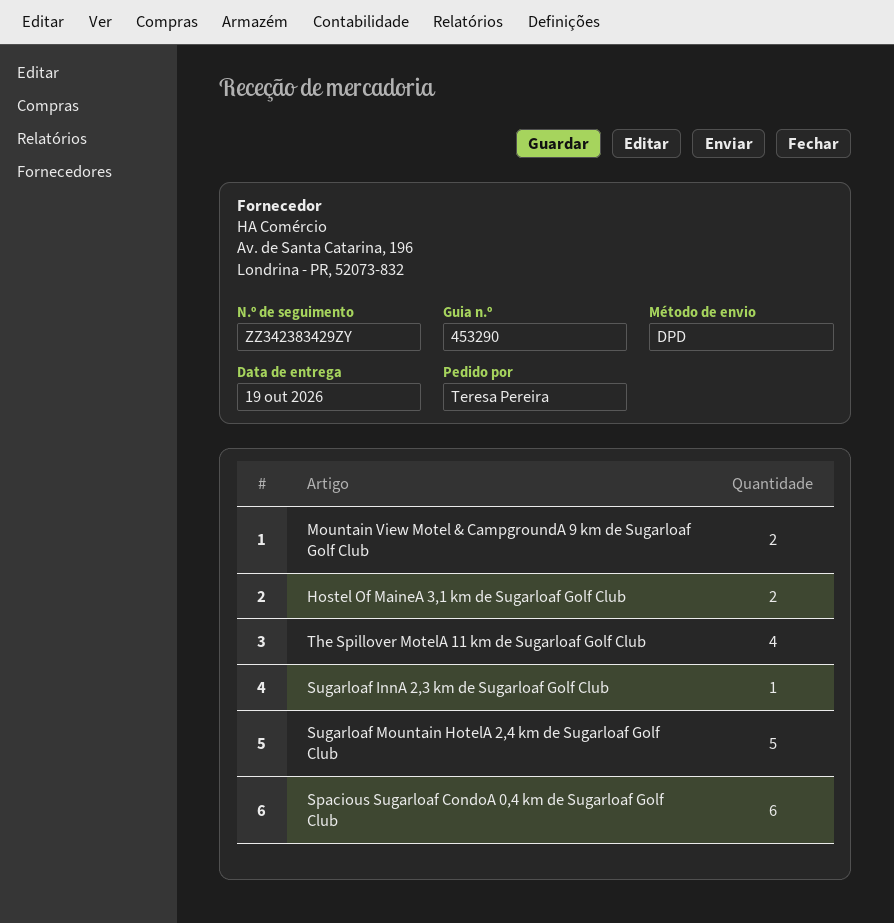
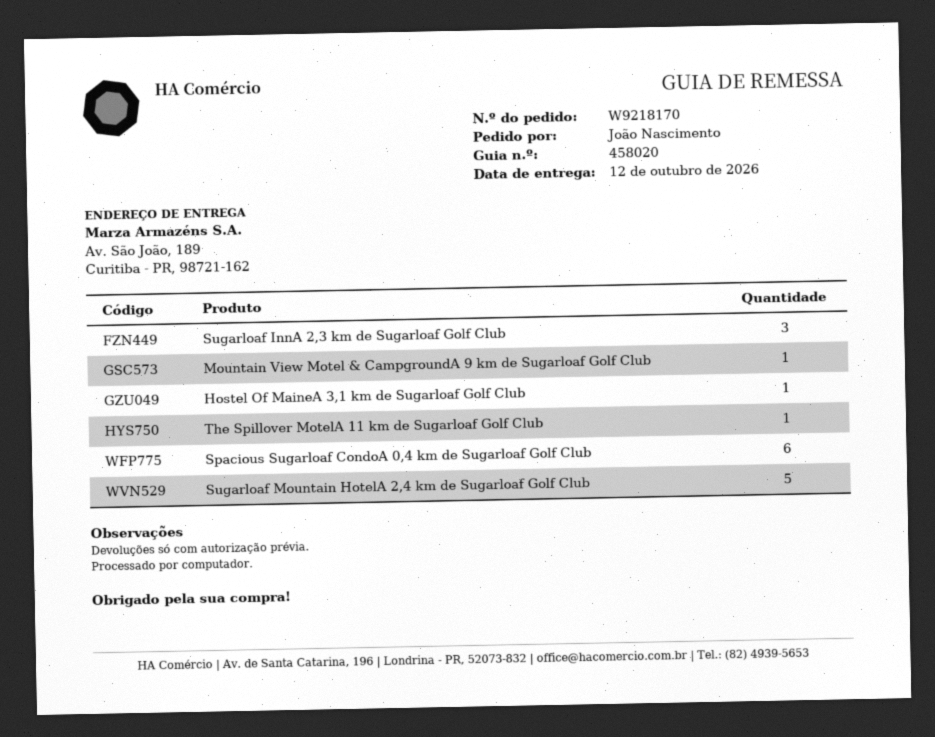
delivery note number: 453290 -> 458020
delivery date: 2026-10-19 -> 2026-10-12
ordered by: Teresa Pereira -> João Nascimento
Mountain View Motel & CampgroundA 9 km de Sugarloaf Golf Club: 2 -> 1
Hostel Of MaineA 3,1 km de Sugarloaf Golf Club: 2 -> 1
The Spillover MotelA 11 km de Sugarloaf Golf Club: 4 -> 1
Sugarloaf InnA 2,3 km de Sugarloaf Golf Club: 1 -> 3

